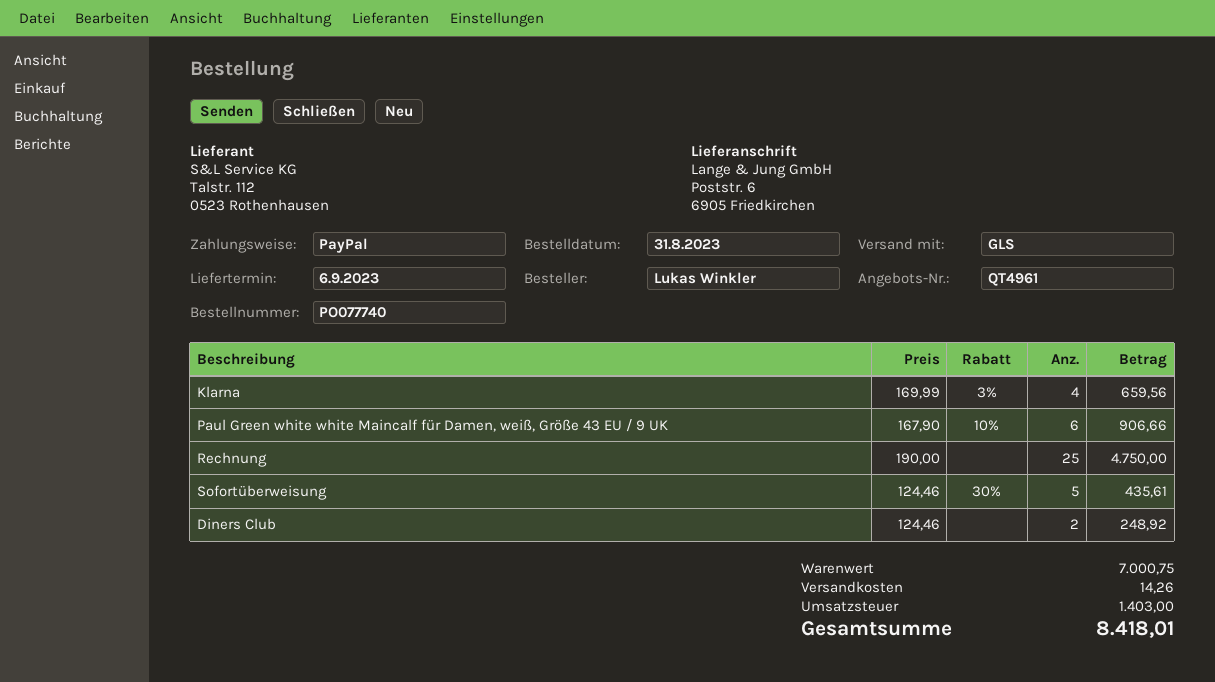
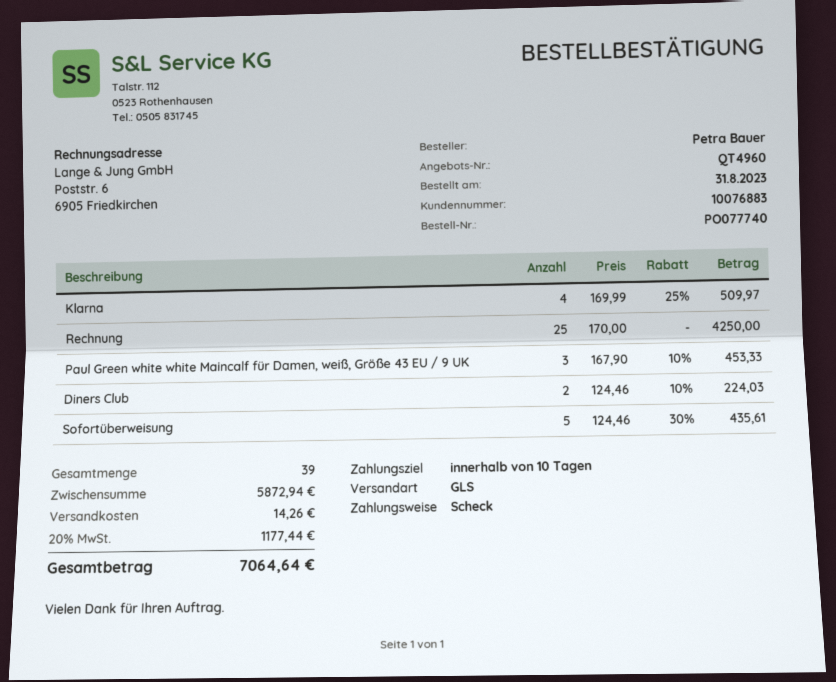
quote number: QT4961 -> QT4960
ordered by: Lukas Winkler -> Petra Bauer
payment method: PayPal -> cheque
Klarna: 4 x 169.99 - 3% = 659.56 -> 4 x 169.99 - 25% = 509.97
Paul Green white white Maincalf für Damen, weiß, Größe 43 EU / 9 UK: 6 x 167.90 - 10% = 906.66 -> 3 x 167.90 - 10% = 453.33
Rechnung: 25 x 190.00 = 4750.00 -> 25 x 170.00 = 4250.00
Diners Club: 2 x 124.46 = 248.92 -> 2 x 124.46 - 10% = 224.03
subtotal: 7000.75 -> 5872.94
tax: 1403.00 -> 1177.44
total: 8418.01 -> 7064.64

